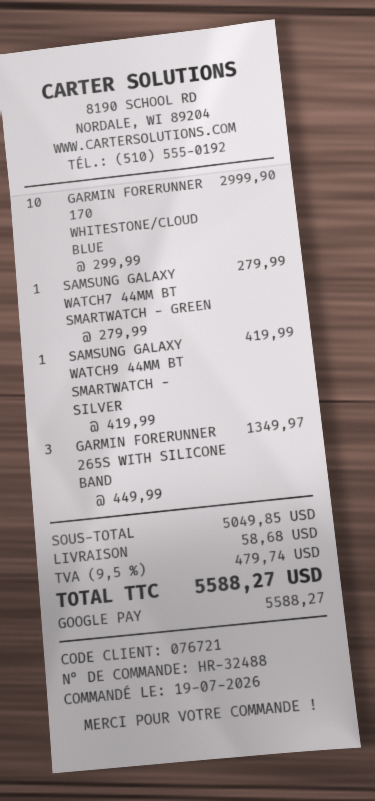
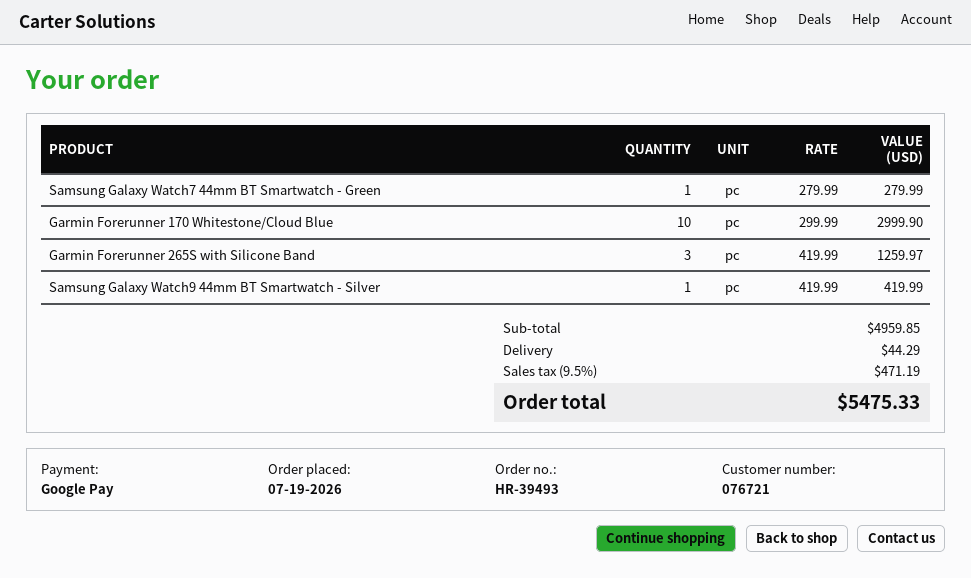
order number: HR-32488 -> HR-39493
GARMIN FORERUNNER 265S WITH SILICONE BAND: 3 x 449.99 = 1349.97 -> 3 x 419.99 = 1259.97
subtotal: 5049.85 -> 4959.85
shipping: 58.68 -> 44.29
tax: 9.5% = 479.74 -> 9.5% = 471.19
total: 5588.27 -> 5475.33

